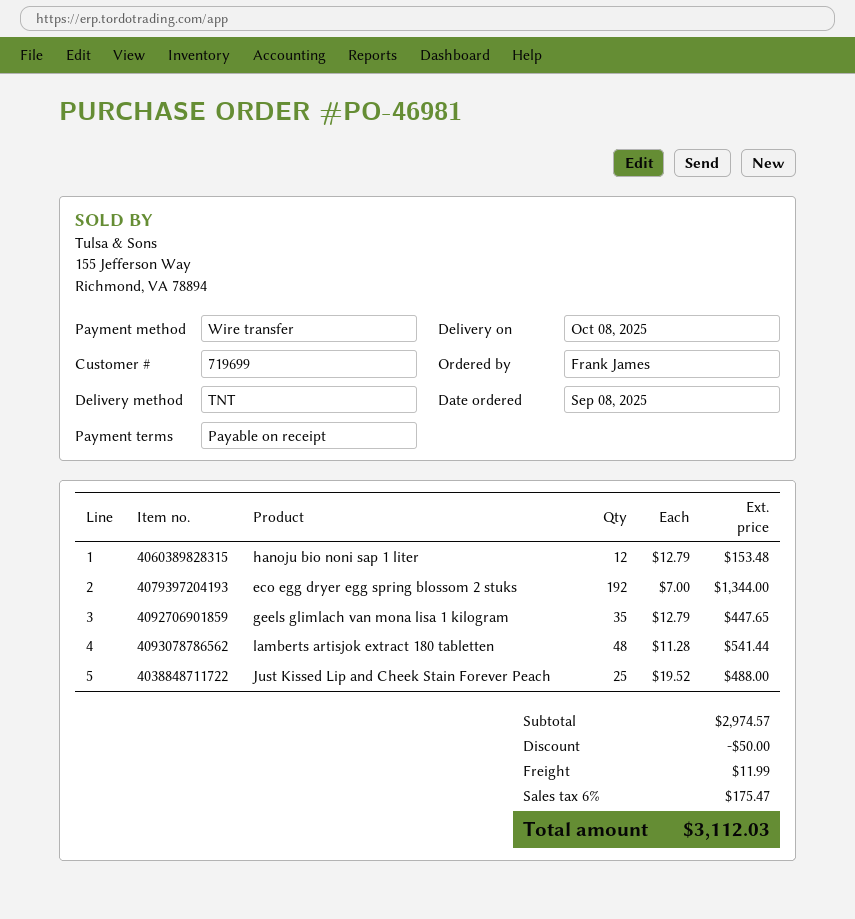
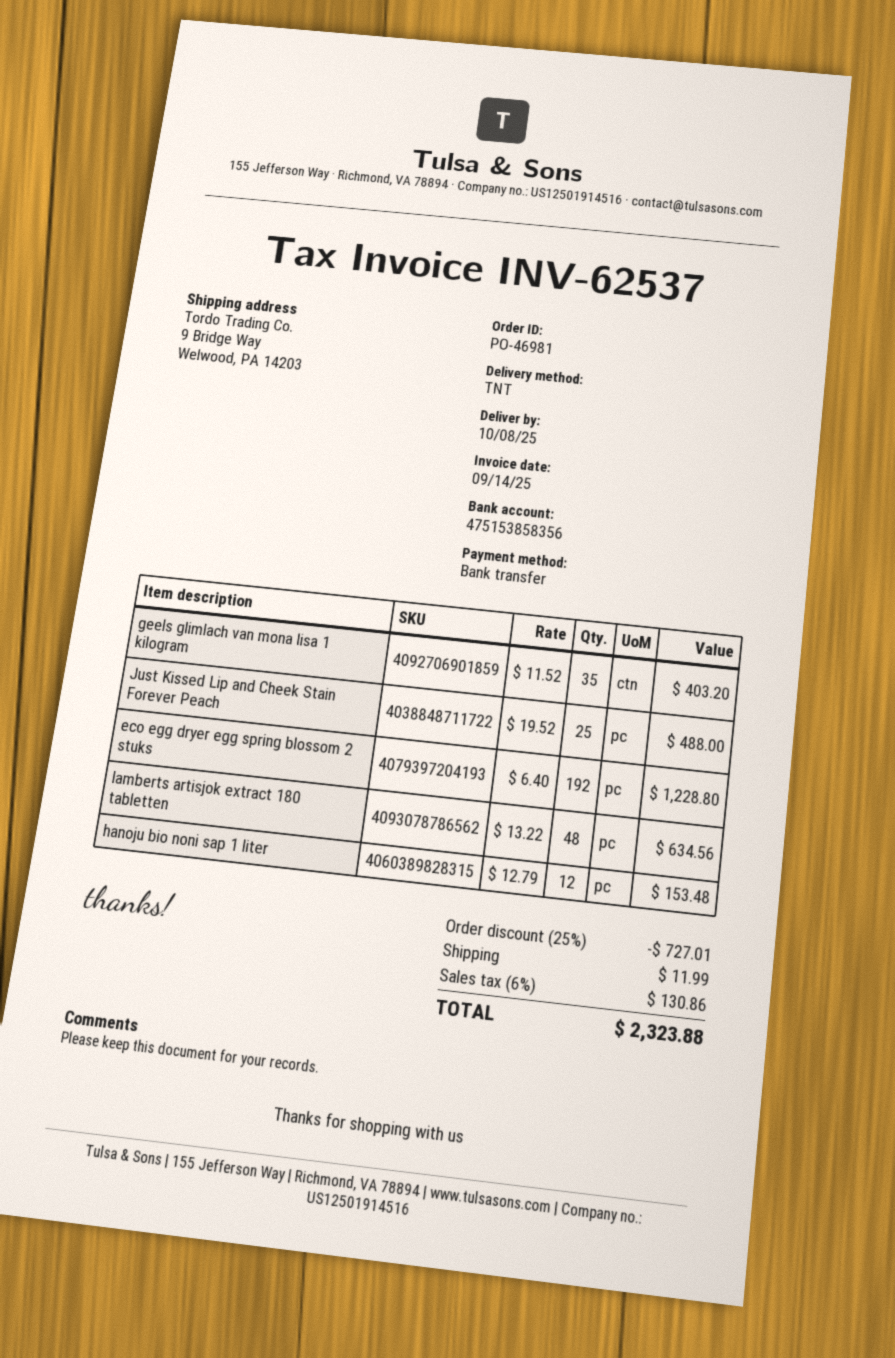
eco egg dryer egg spring blossom 2 stuks: 192 x 7.00 = 1344.00 -> 192 x 6.40 = 1228.80
geels glimlach van mona lisa 1 kilogram: 35 x 12.79 = 447.65 -> 35 x 11.52 = 403.20
lamberts artisjok extract 180 tabletten: 48 x 11.28 = 541.44 -> 48 x 13.22 = 634.56
discount: 50.00 -> 727.01
tax: 6% = 175.47 -> 6% = 130.86
total: 3112.03 -> 2323.88

